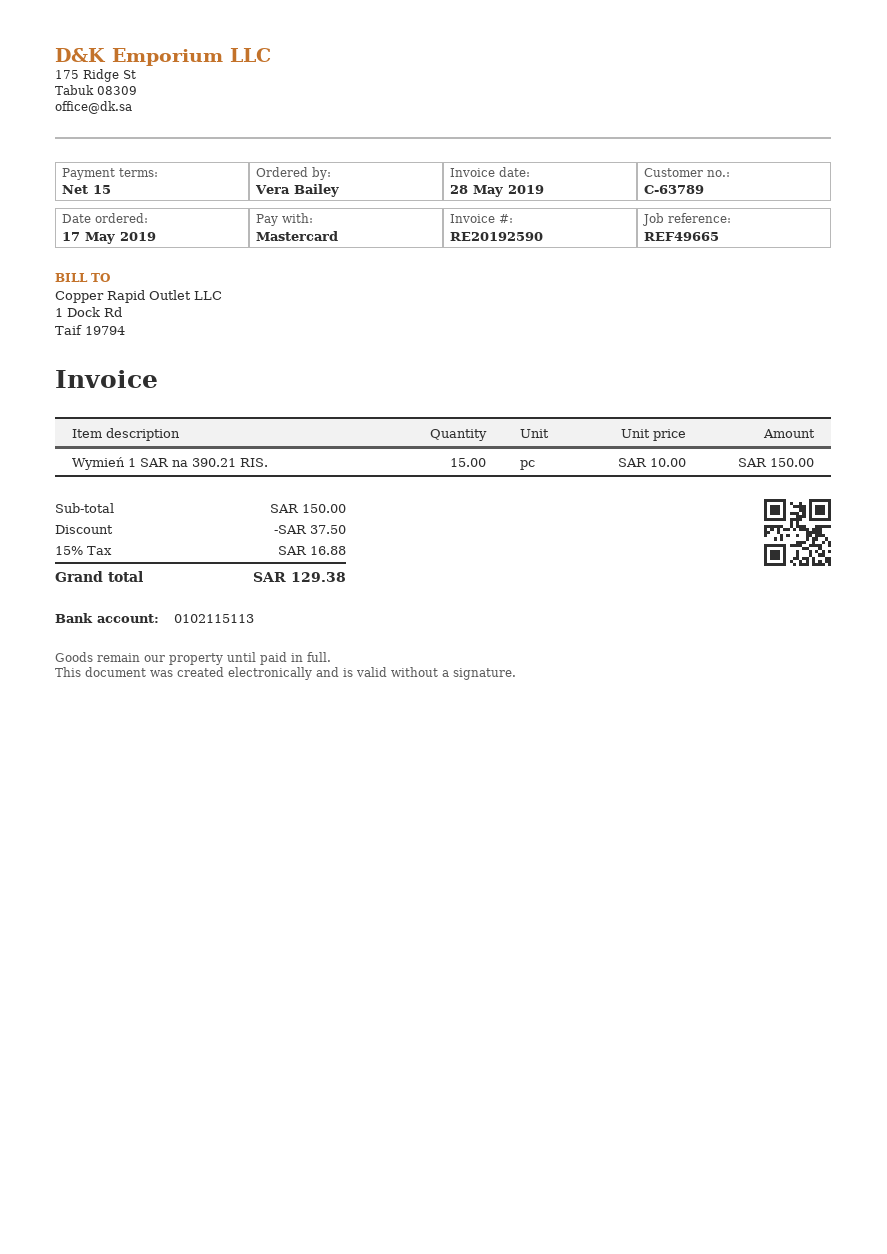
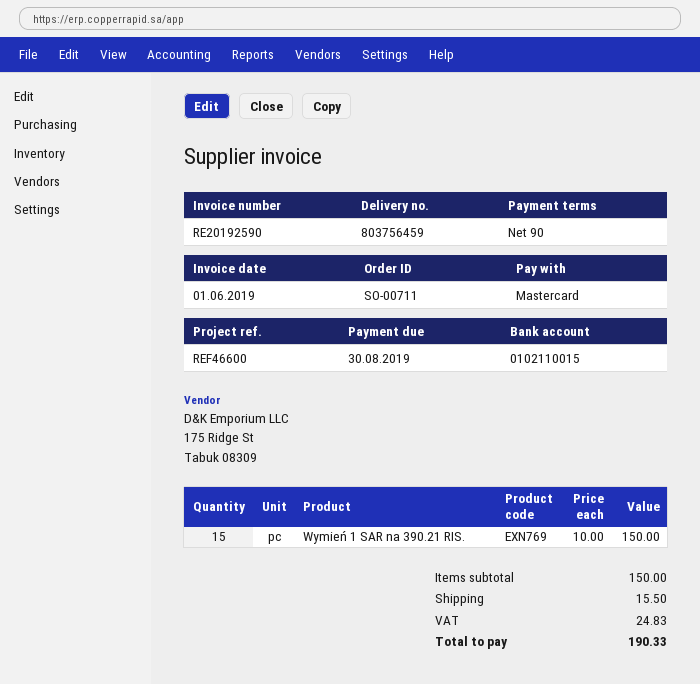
invoice date: 2019-05-28 -> 2019-06-01
payment terms: 15 days -> 90 days
reference: REF49665 -> REF46600
bank account: 0102115113 -> 0102110015
discount: 37.50 -> none
shipping: none -> 15.50
tax: 16.88 -> 24.83
total: 129.38 -> 190.33

